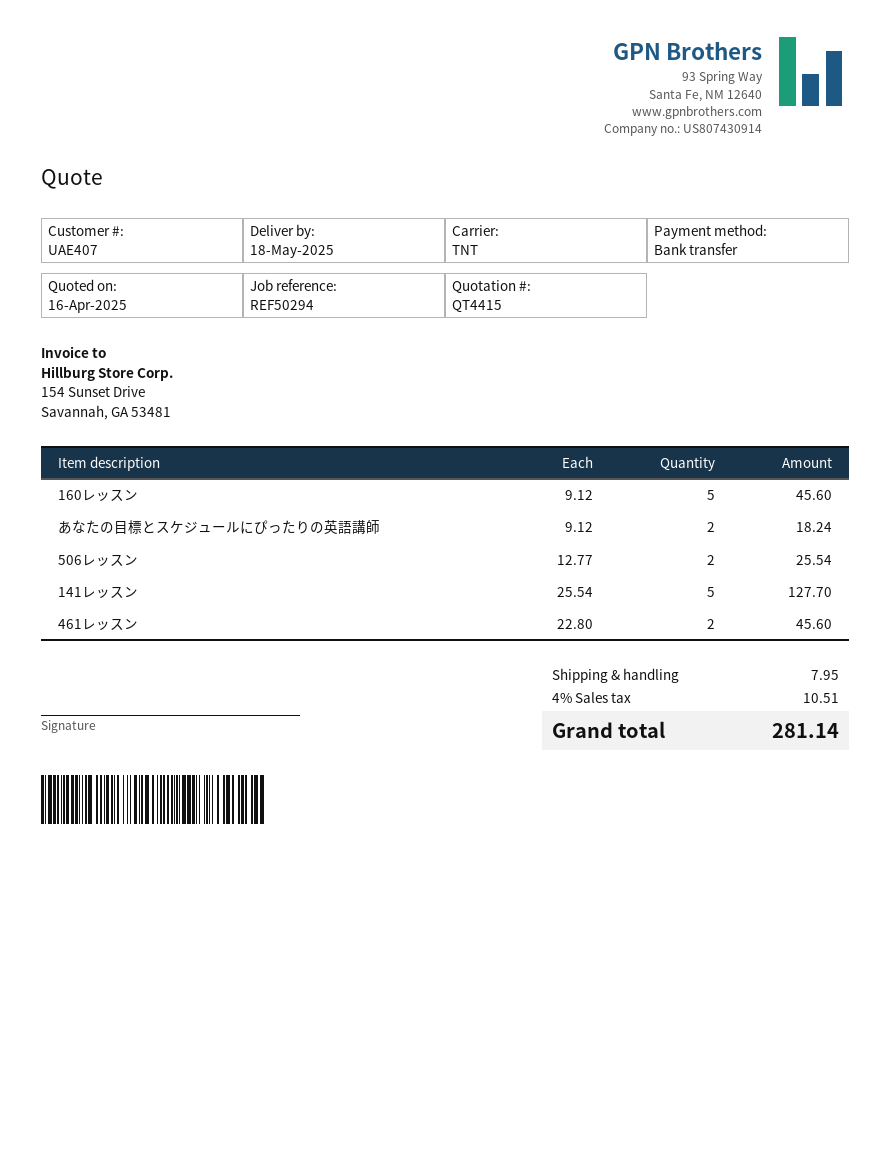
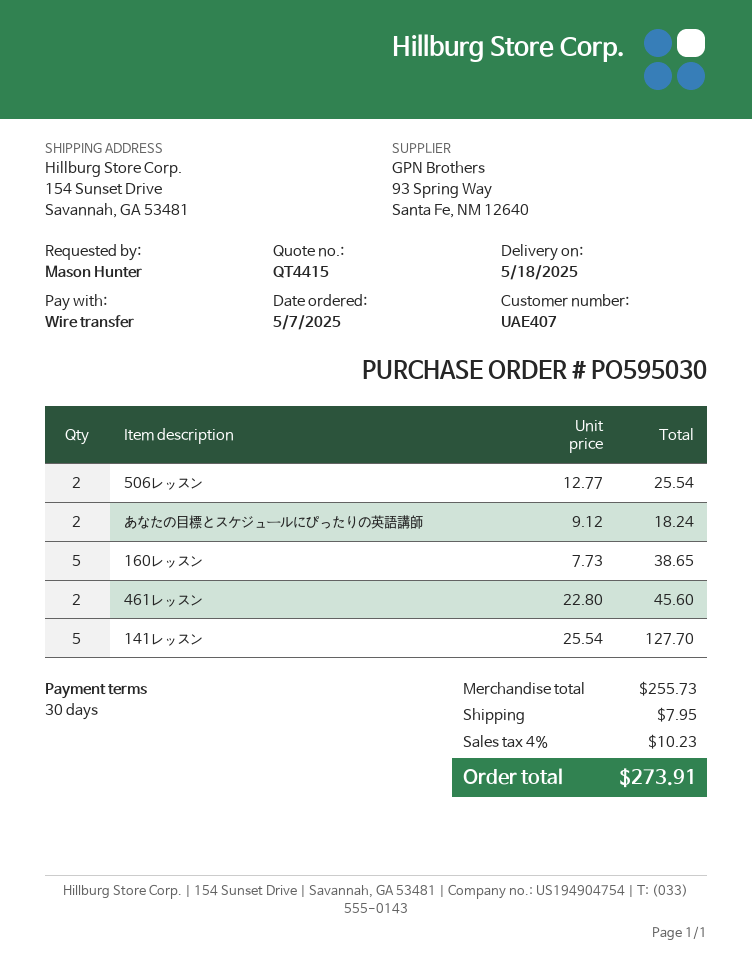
160レッスン: 5 x 9.12 = 45.60 -> 5 x 7.73 = 38.65
tax: 4% = 10.51 -> 4% = 10.23
total: 281.14 -> 273.91

